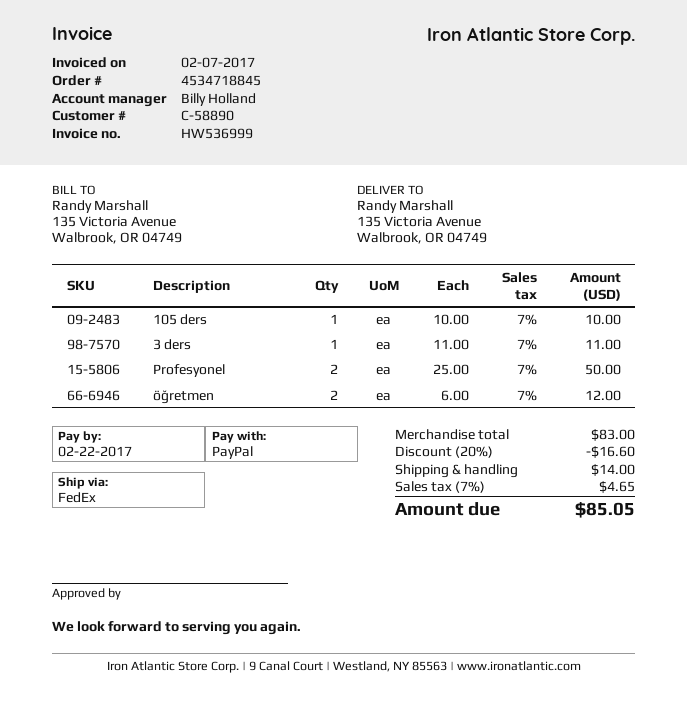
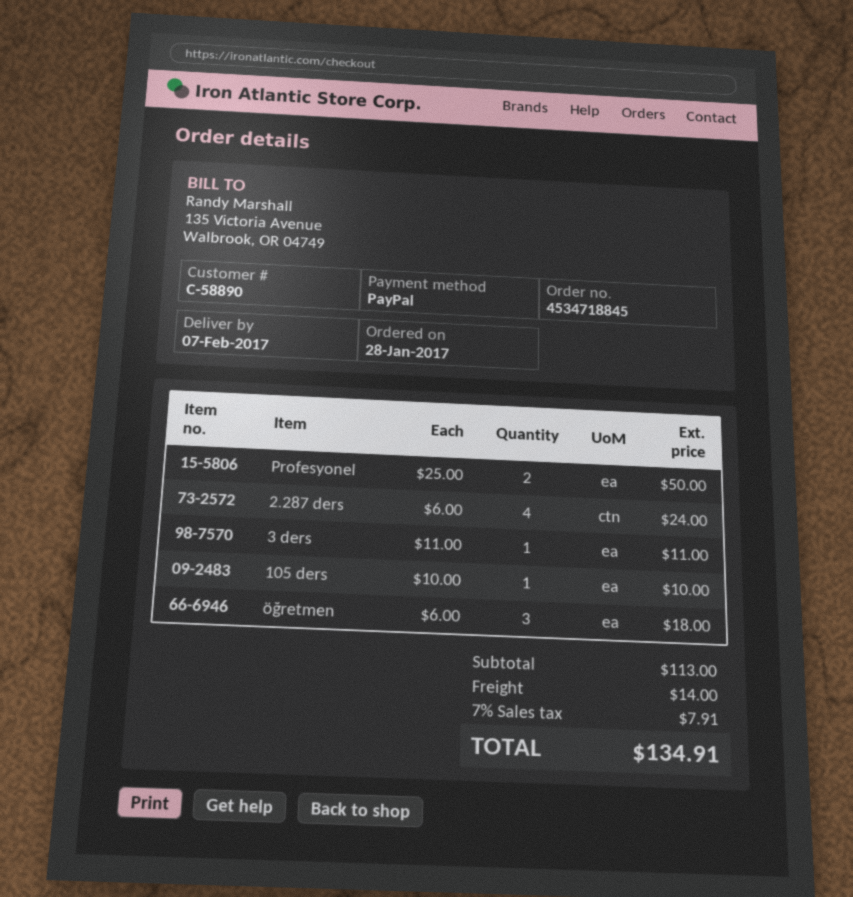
öğretmen: 2 x 6.00 = 12.00 -> 3 x 6.00 = 18.00
2.287 ders: none -> 4 x 6.00 = 24.00
subtotal: 83.00 -> 113.00
discount: 20% = 16.60 -> none
tax: 7% = 4.65 -> 7% = 7.91
total: 85.05 -> 134.91

